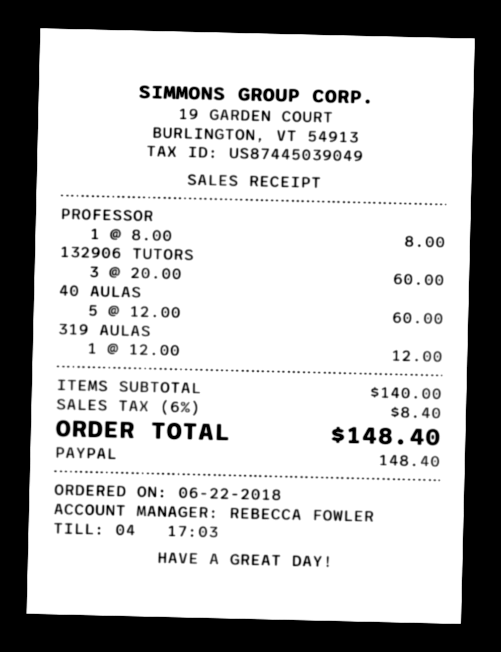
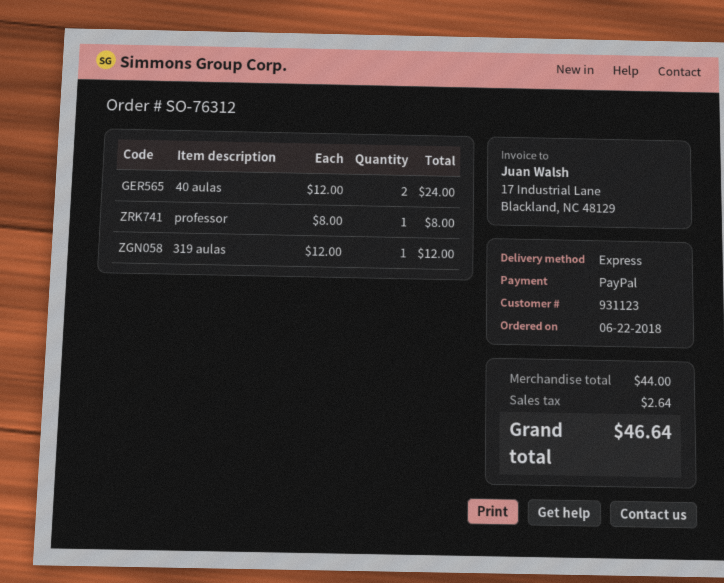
132906 TUTORS: 3 x 20.00 = 60.00 -> none
40 AULAS: 5 x 12.00 = 60.00 -> 2 x 12.00 = 24.00
subtotal: 140.00 -> 44.00
tax: 8.40 -> 2.64
total: 148.40 -> 46.64

